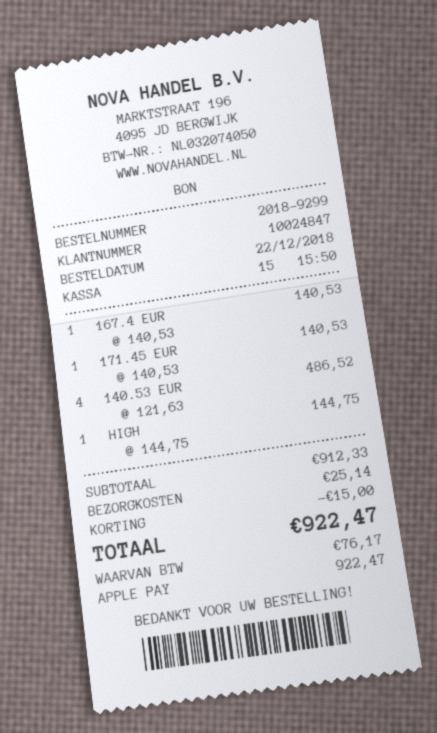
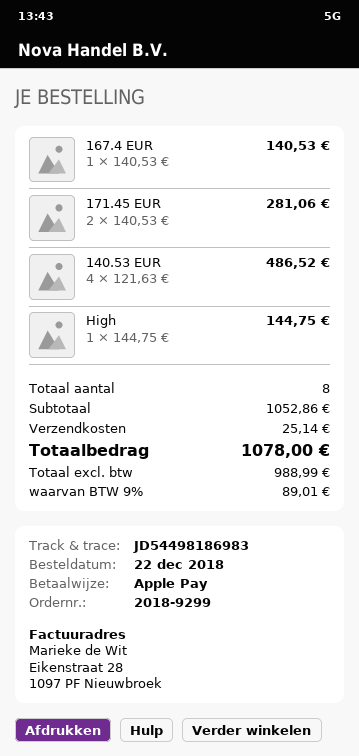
171.45 EUR: 1 x 140.53 = 140.53 -> 2 x 140.53 = 281.06
subtotal: 912.33 -> 1052.86
discount: 15.00 -> none
tax: 76.17 -> 89.01
total: 922.47 -> 1078.00

